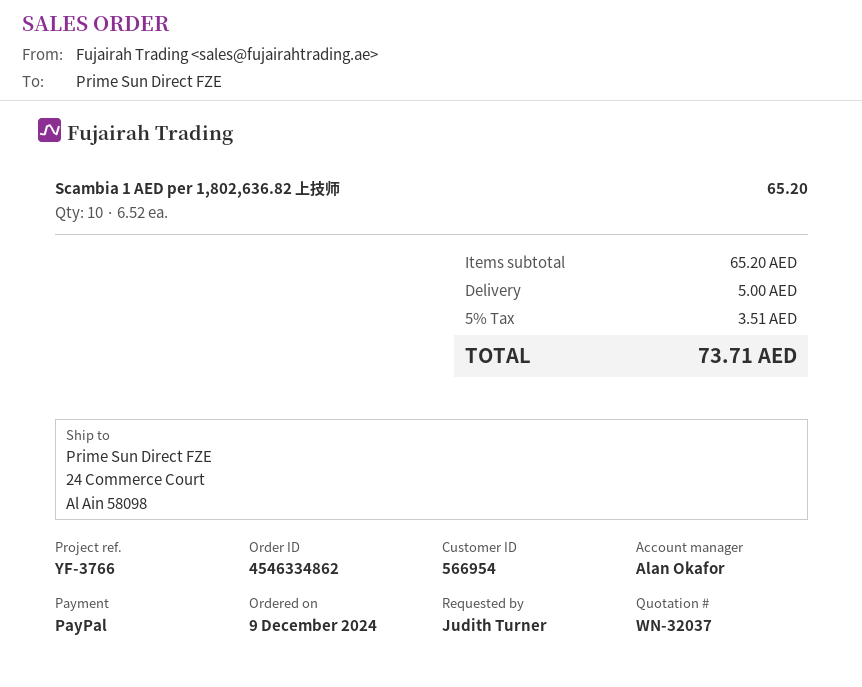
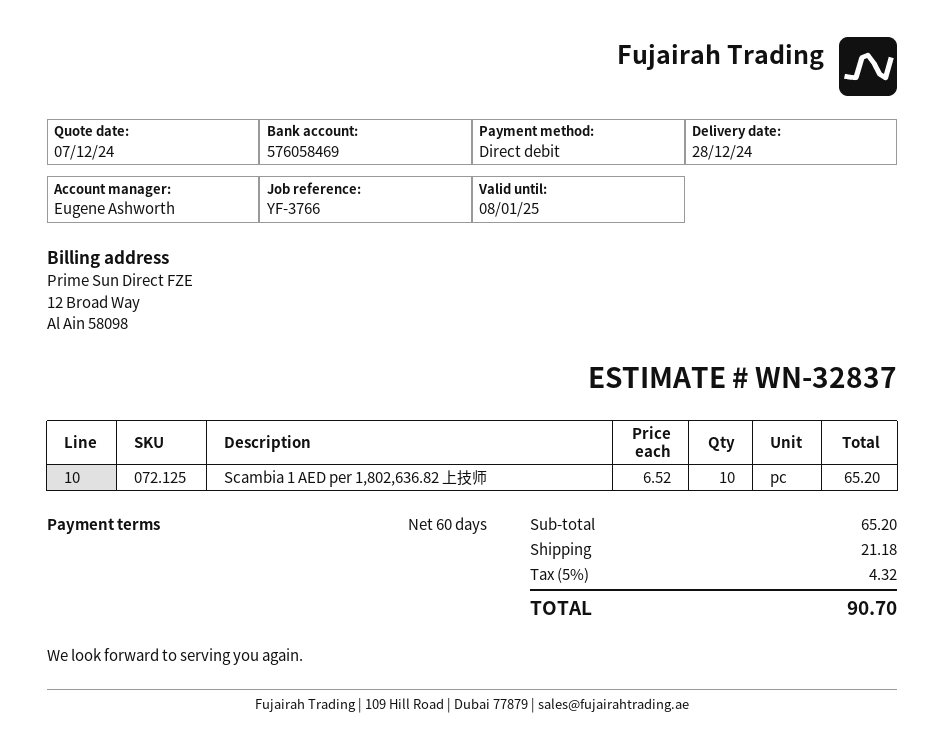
quote number: WN-32037 -> WN-32837
sales rep: Alan Okafor -> Eugene Ashworth
payment method: PayPal -> direct debit
shipping: 5.00 -> 21.18
tax: 5% = 3.51 -> 5% = 4.32
total: 73.71 -> 90.70

